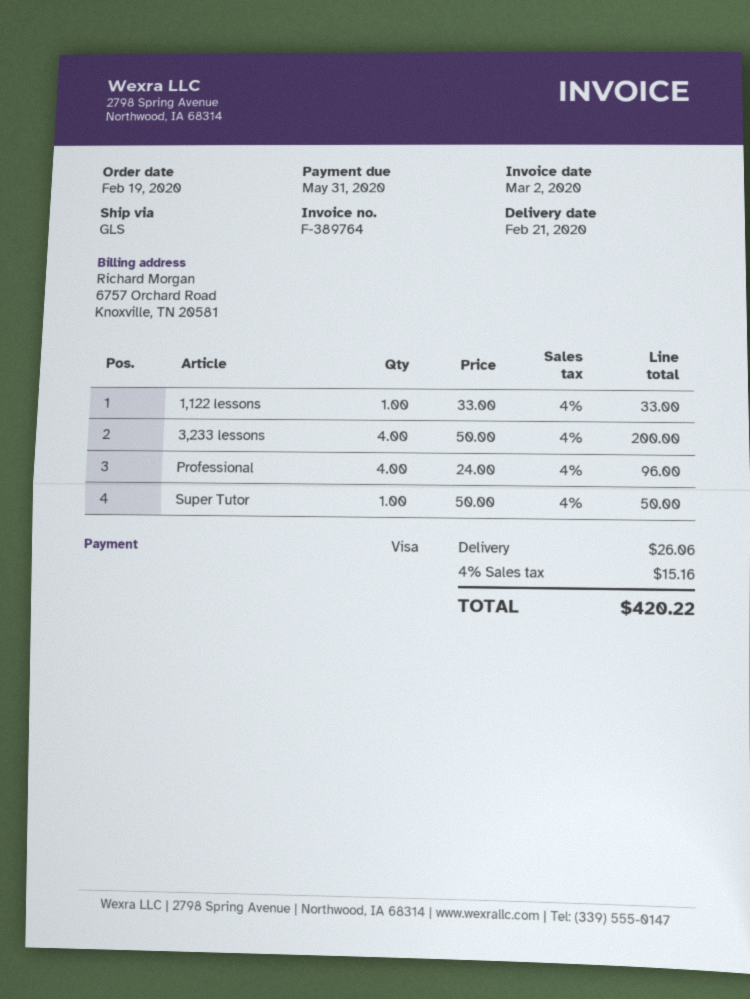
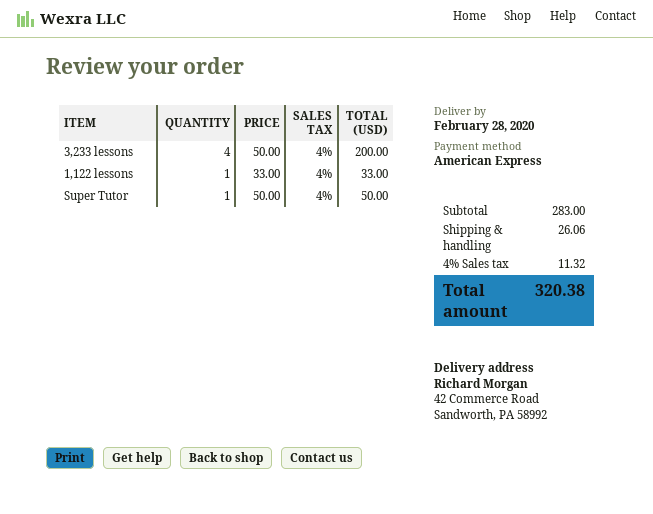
delivery date: 2020-02-21 -> 2020-02-28
payment method: Visa -> American Express
Professional: 4 x 24.00 = 96.00 -> none
tax: 4% = 15.16 -> 4% = 11.32
total: 420.22 -> 320.38

